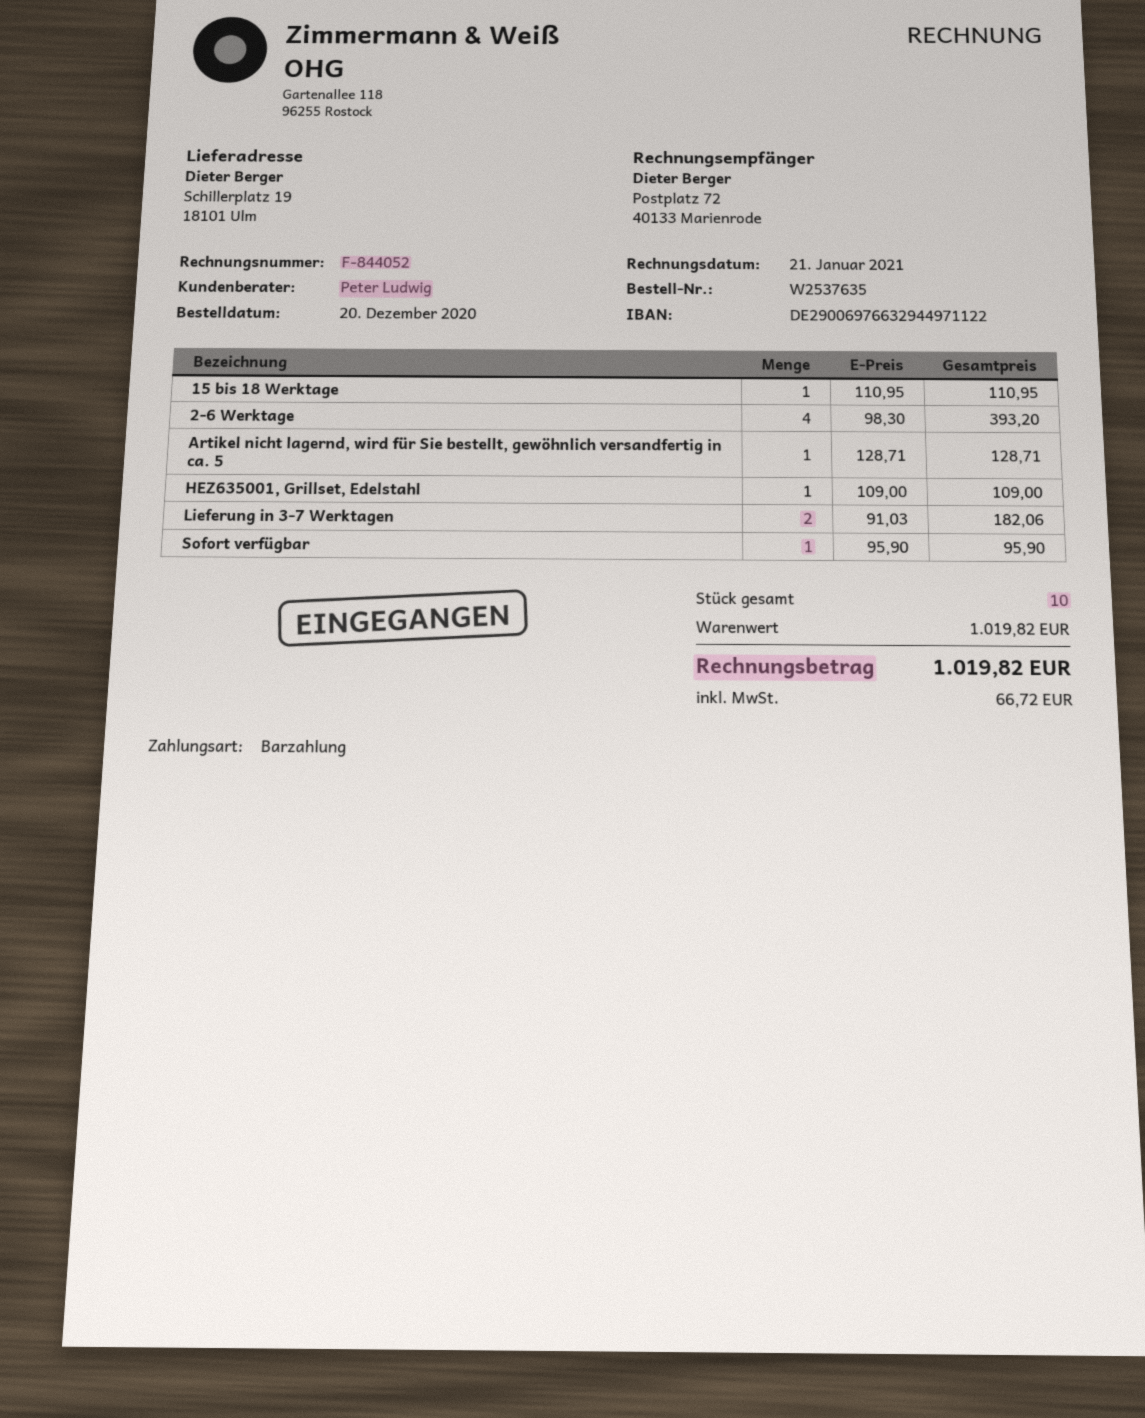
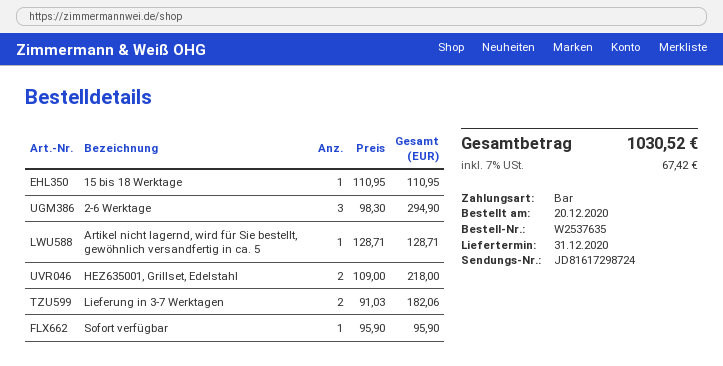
2-6 Werktage: 4 x 98.30 = 393.20 -> 3 x 98.30 = 294.90
HEZ635001, Grillset, Edelstahl: 1 x 109.00 = 109.00 -> 2 x 109.00 = 218.00
tax: 66.72 -> 67.42
total: 1019.82 -> 1030.52

